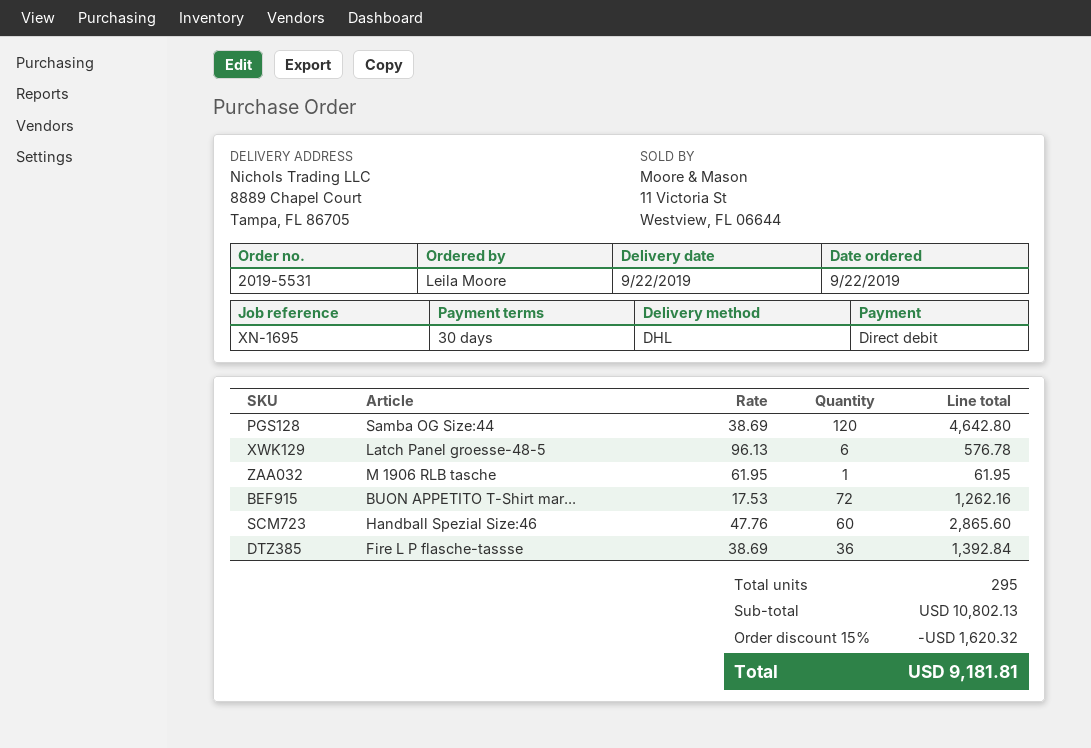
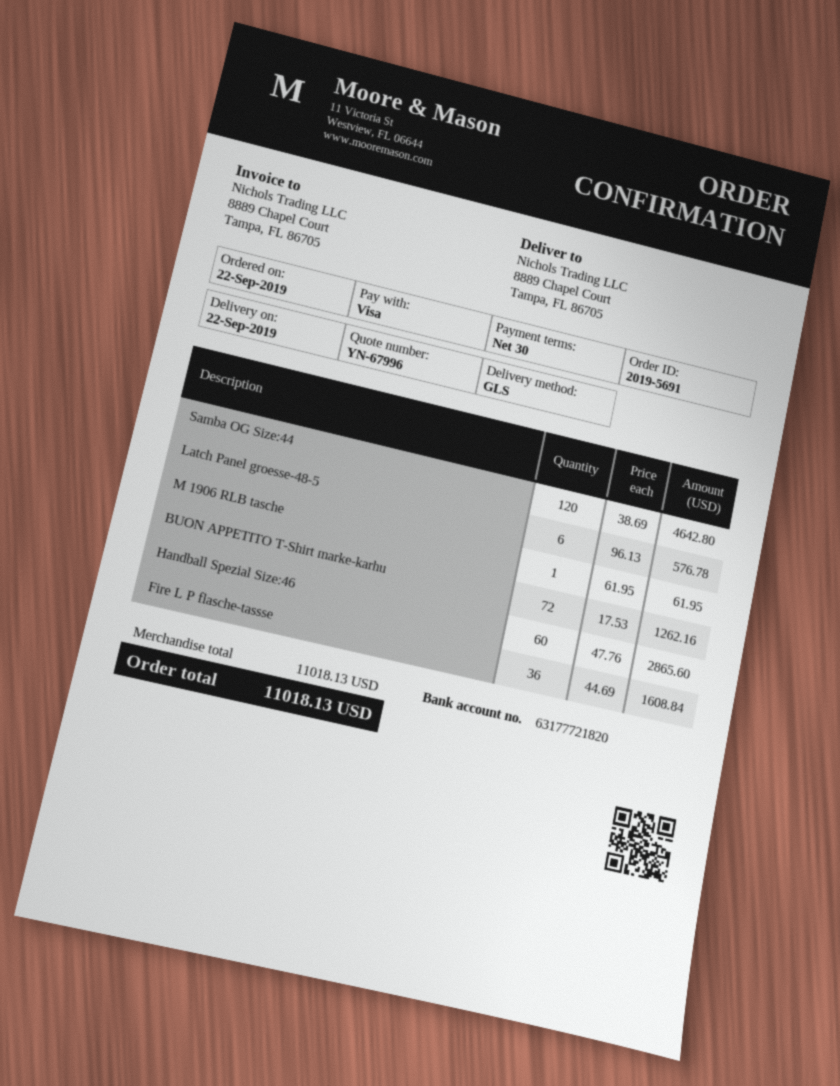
order number: 2019-5531 -> 2019-5691
payment method: direct debit -> Visa
shipping method: DHL -> GLS
Fire L P flasche-tassse: 36 x 38.69 = 1392.84 -> 36 x 44.69 = 1608.84
subtotal: 10802.13 -> 11018.13
discount: 15% = 1620.32 -> none
total: 9181.81 -> 11018.13

